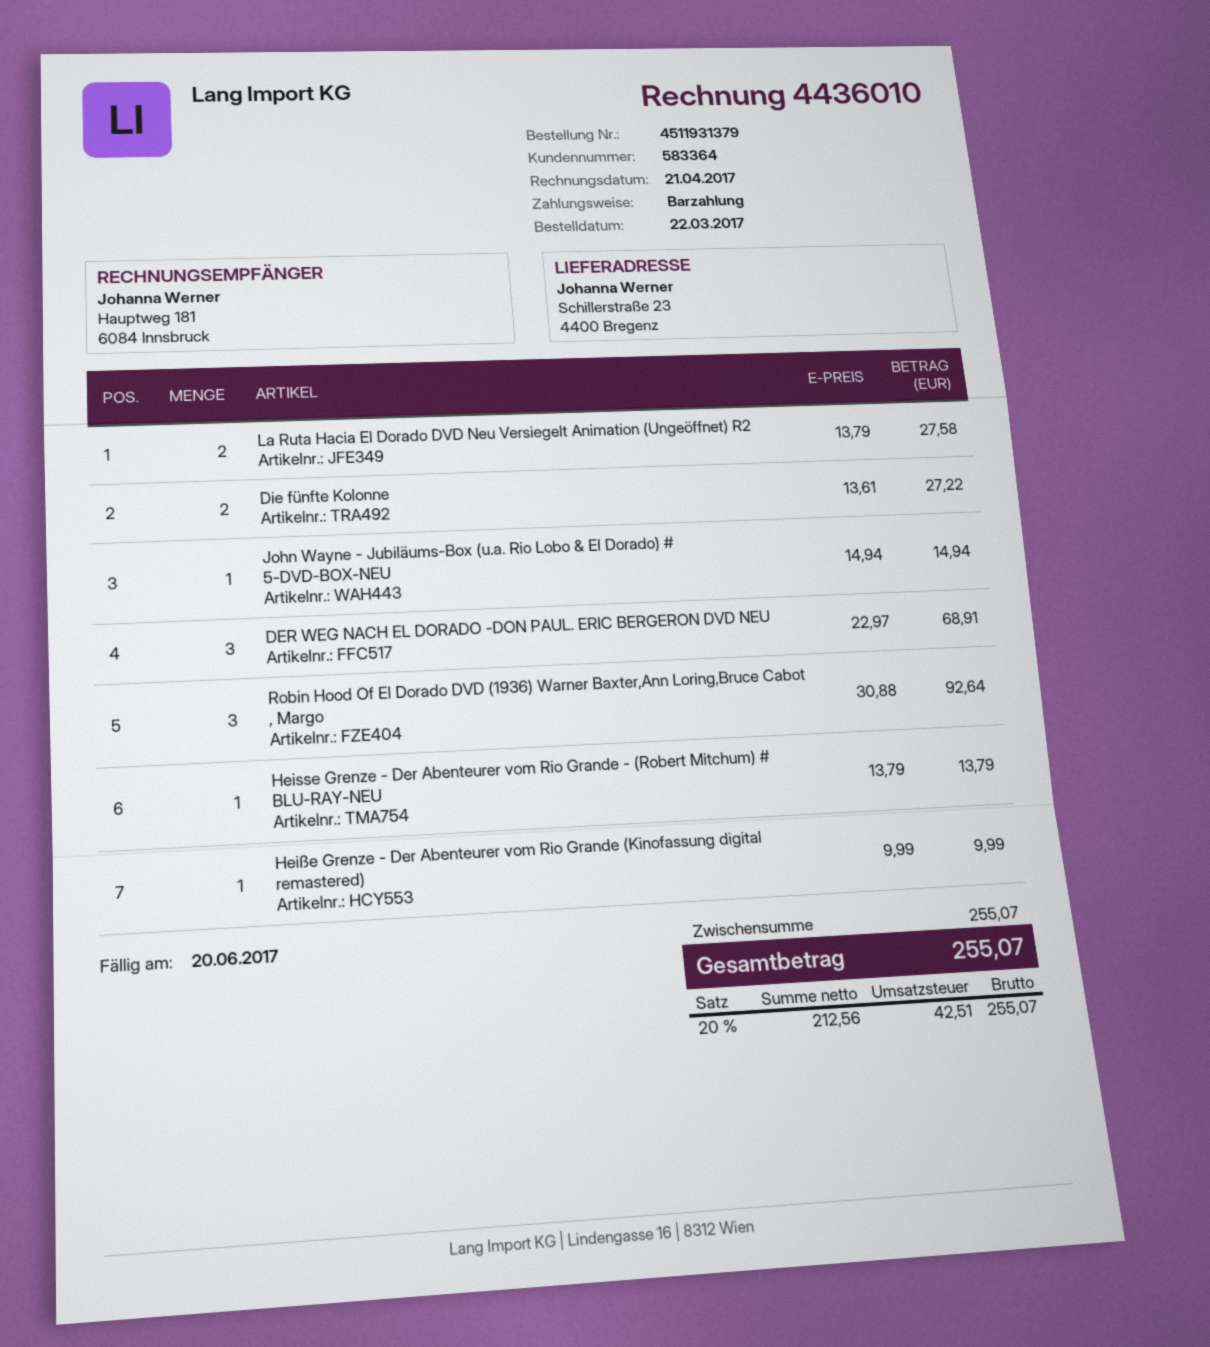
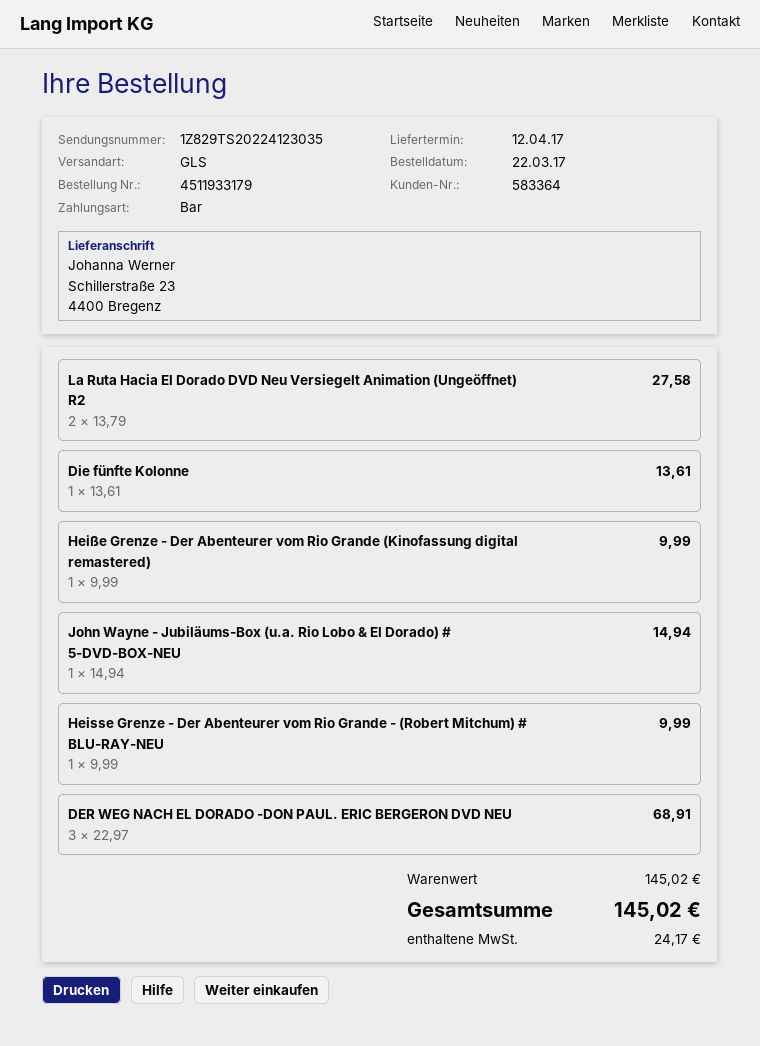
order number: 4511931379 -> 4511933179
Die fünfte Kolonne: 2 x 13.61 = 27.22 -> 1 x 13.61 = 13.61
Robin Hood Of El Dorado DVD (1936) Warner Baxter,Ann Loring,Bruce Cabot , Margo: 3 x 30.88 = 92.64 -> none
Heisse Grenze - Der Abenteurer vom Rio Grande - (Robert Mitchum) # BLU-RAY-NEU: 1 x 13.79 = 13.79 -> 1 x 9.99 = 9.99
subtotal: 255.07 -> 145.02
tax: 42.51 -> 24.17
total: 255.07 -> 145.02

